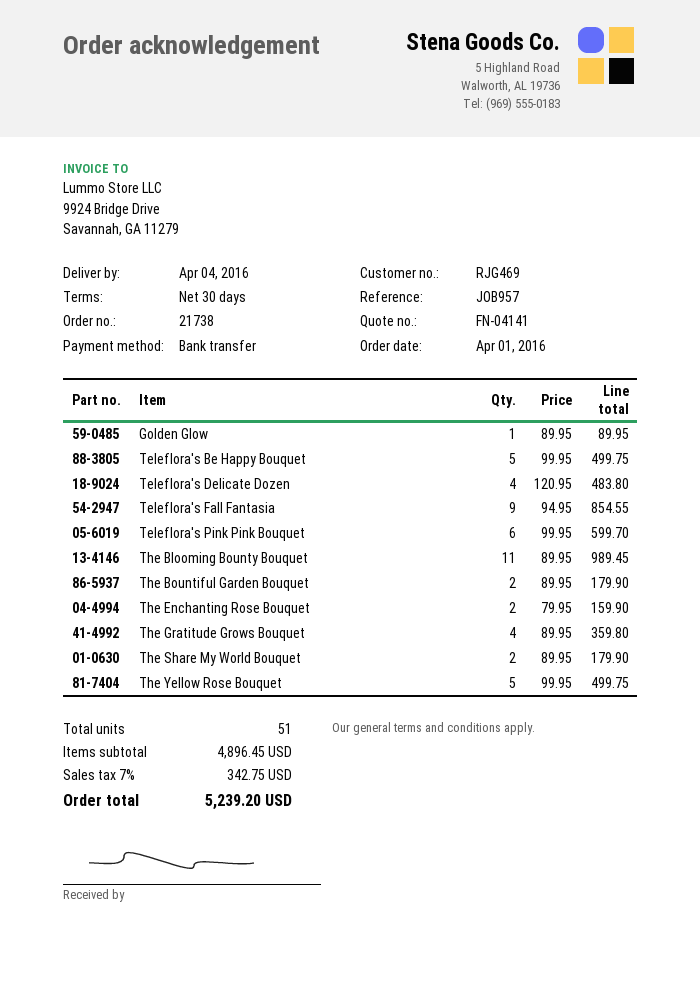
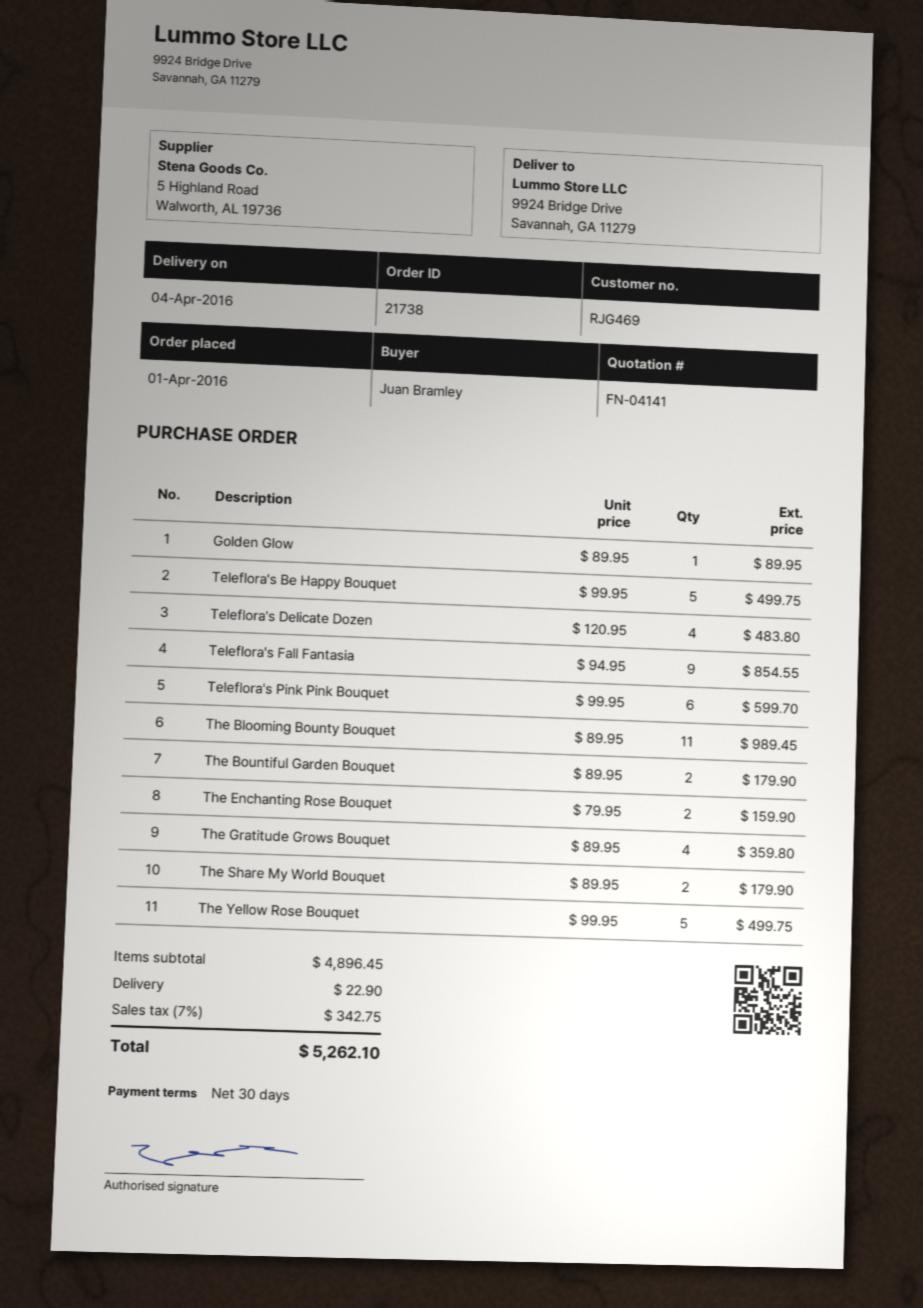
shipping: none -> 22.90
total: 5239.20 -> 5262.10

